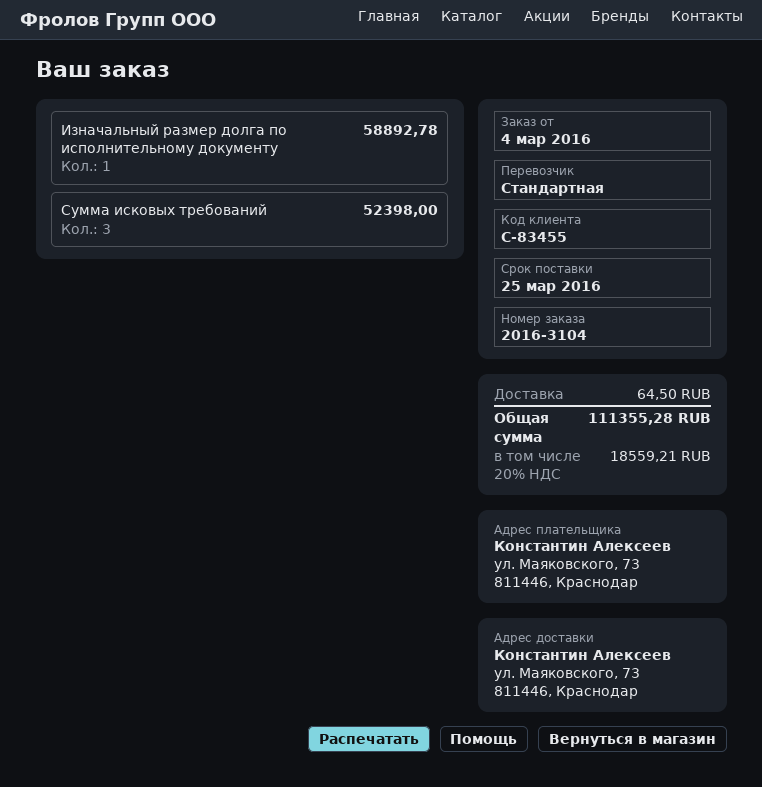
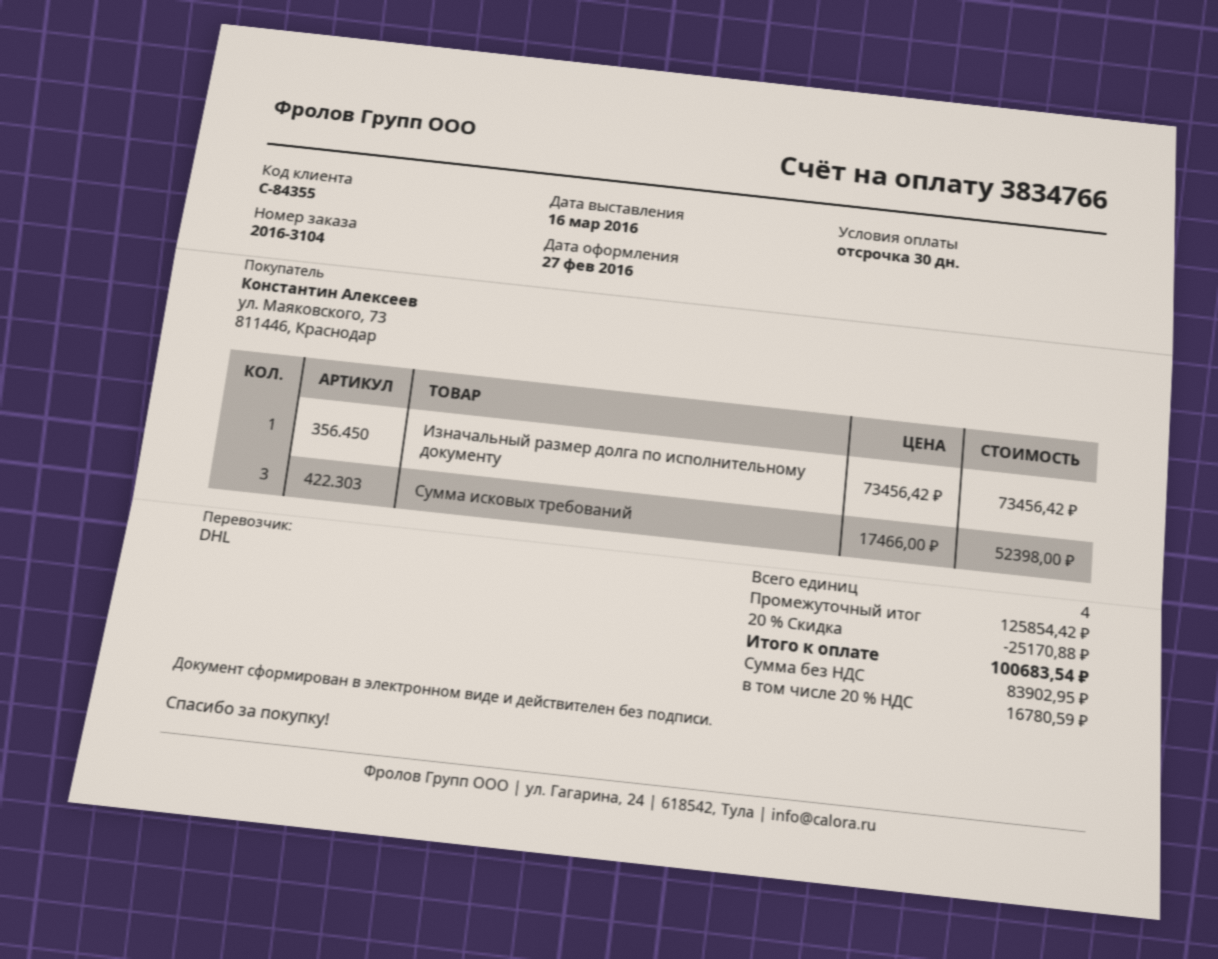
order date: 2016-03-04 -> 2016-02-27
customer number: C-83455 -> C-84355
shipping method: standard -> DHL
Изначальный размер долга по исполнительному документу: 1 for 58892.78 -> 1 for 73456.42
discount: none -> 20% = 25170.88
shipping: 64.50 -> none
tax: 20% = 18559.21 -> 20% = 16780.59
total: 111355.28 -> 100683.54

